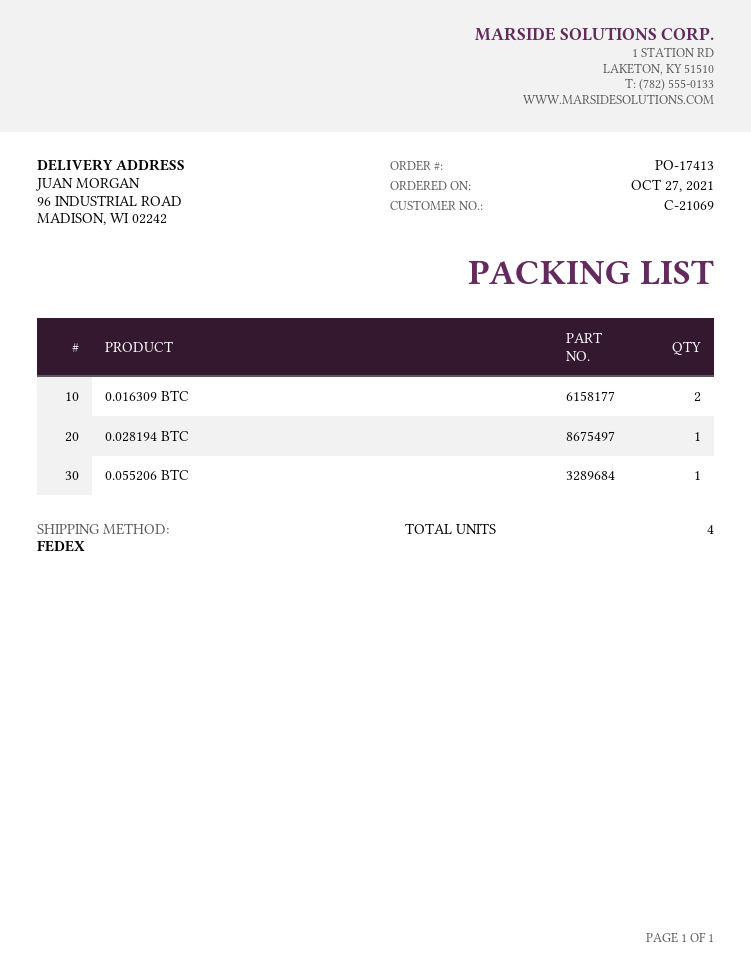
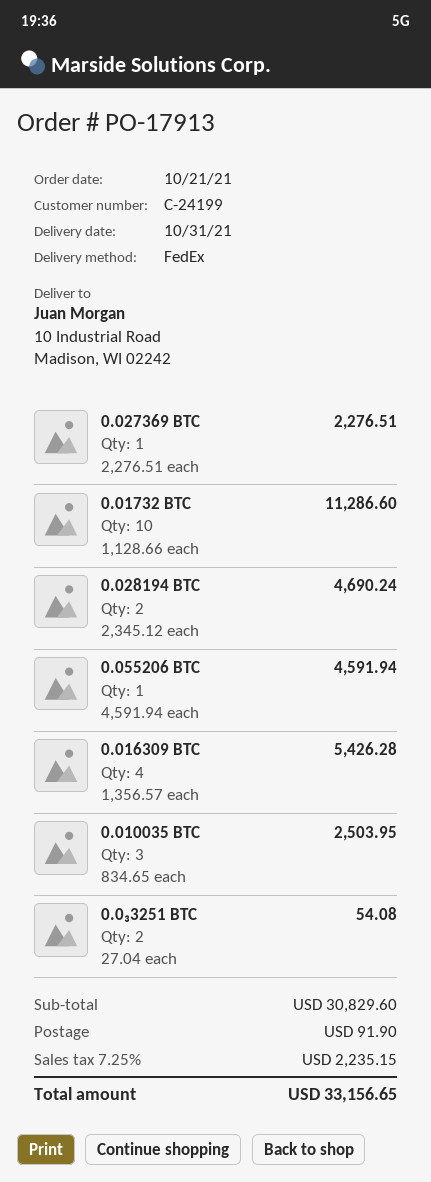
order number: PO-17413 -> PO-17913
order date: 2021-10-27 -> 2021-10-21
customer number: C-21069 -> C-24199
ship to: 96 INDUSTRIAL ROAD, MADISON, WI 02242 -> 10 Industrial Road, Madison, WI 02242
0.016309 BTC: 2 -> 4
0.028194 BTC: 1 -> 2
0.027369 BTC: none -> 1
0.01732 BTC: none -> 10
0.010035 BTC: none -> 3
0.0₃3251 BTC: none -> 2

